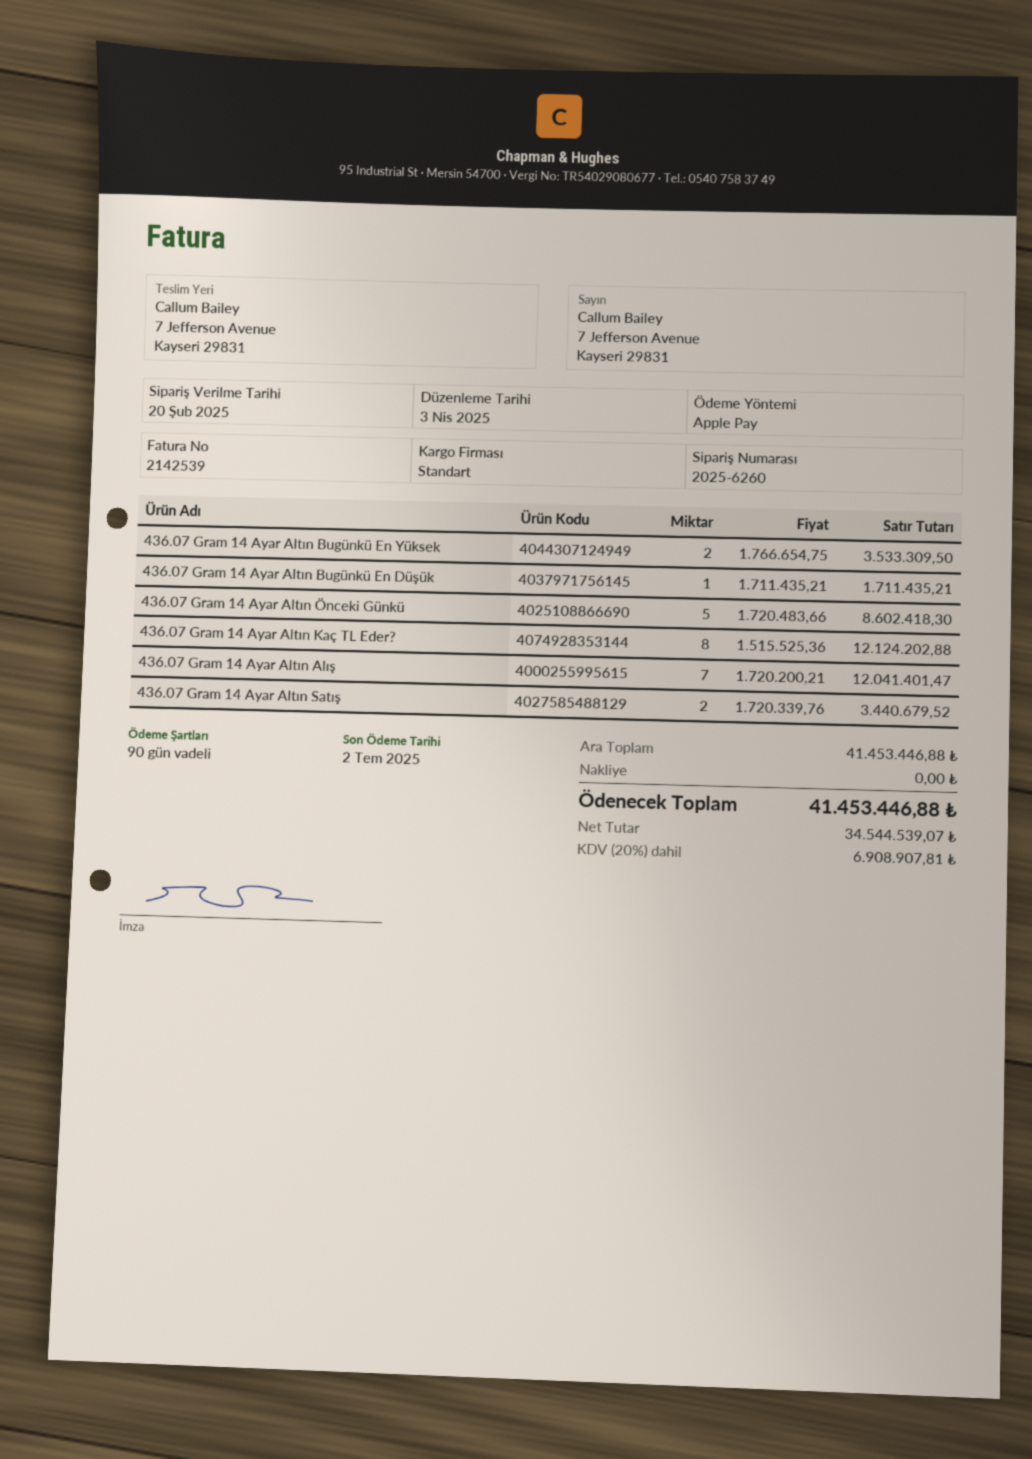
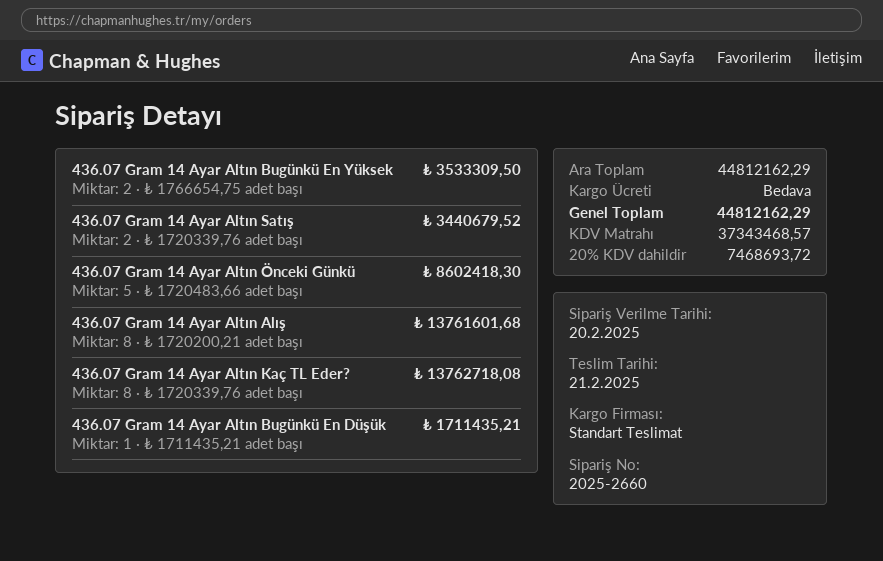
order number: 2025-6260 -> 2025-2660
436.07 Gram 14 Ayar Altın Kaç TL Eder?: 8 x 1515525.36 = 12124202.88 -> 8 x 1720339.76 = 13762718.08
436.07 Gram 14 Ayar Altın Alış: 7 x 1720200.21 = 12041401.47 -> 8 x 1720200.21 = 13761601.68
subtotal: 41453446.88 -> 44812162.29
net: 34544539.07 -> 37343468.57
tax: 20% = 6908907.81 -> 20% = 7468693.72
total: 41453446.88 -> 44812162.29

